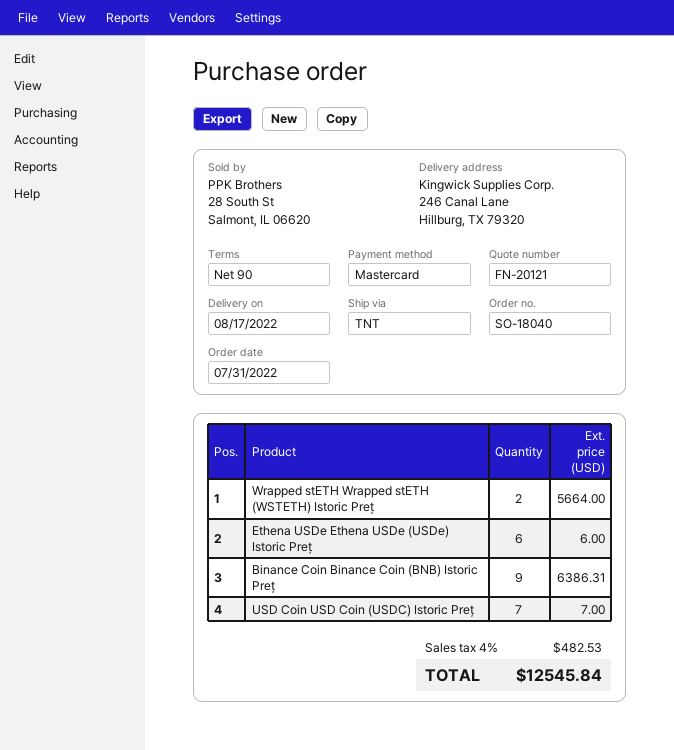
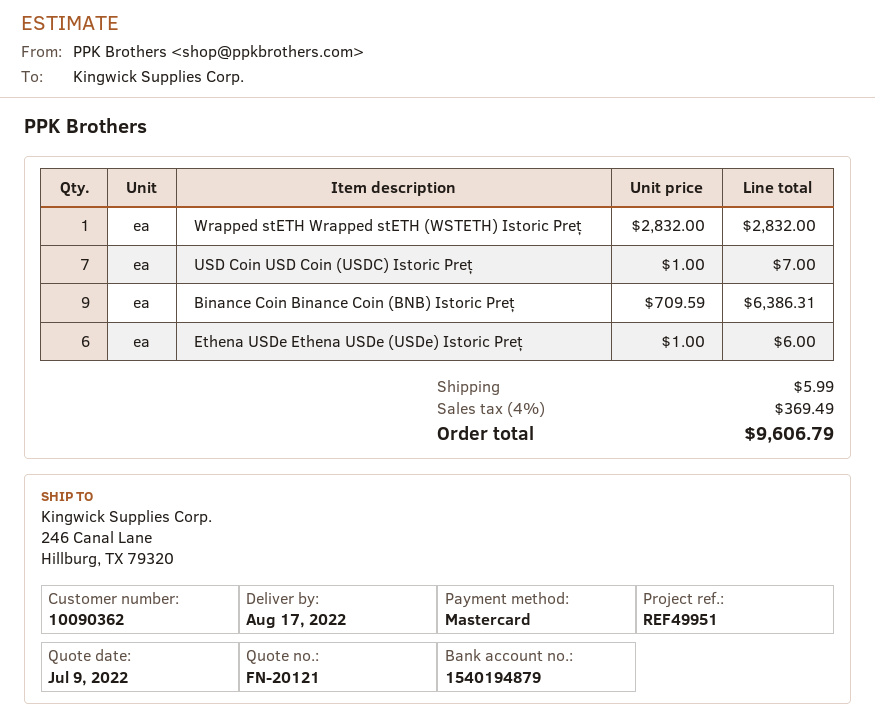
Wrapped stETH Wrapped stETH (WSTETH) Istoric Preț: 2 for 5664.00 -> 1 for 2832.00
shipping: none -> 5.99
tax: 4% = 482.53 -> 4% = 369.49
total: 12545.84 -> 9606.79

